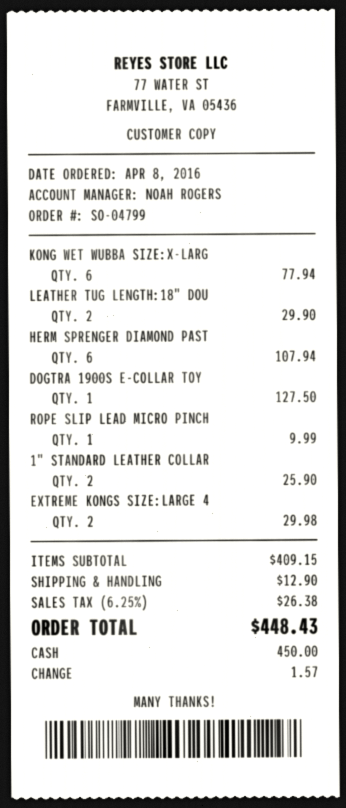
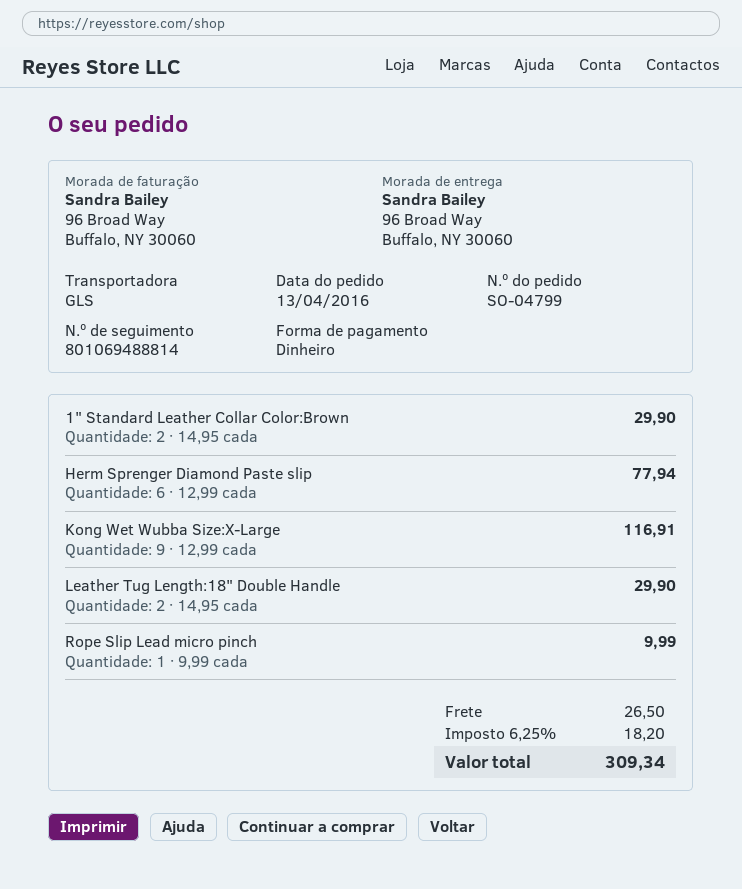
order date: 2016-04-08 -> 2016-04-13
KONG WET WUBBA SIZE:X-LARG: 6 for 77.94 -> 9 for 116.91
HERM SPRENGER DIAMOND PAST: 6 for 107.94 -> 6 for 77.94
DOGTRA 1900S E-COLLAR TOY: 1 for 127.50 -> none
1" STANDARD LEATHER COLLAR: 2 for 25.90 -> 2 for 29.90
EXTREME KONGS SIZE:LARGE 4: 2 for 29.98 -> none
shipping: 12.90 -> 26.50
tax: 6.25% = 26.38 -> 6.25% = 18.20
total: 448.43 -> 309.34

